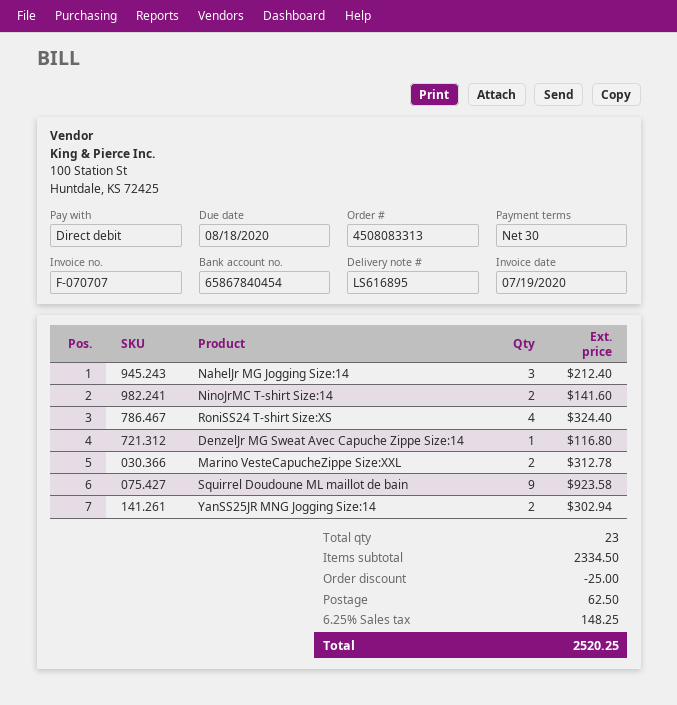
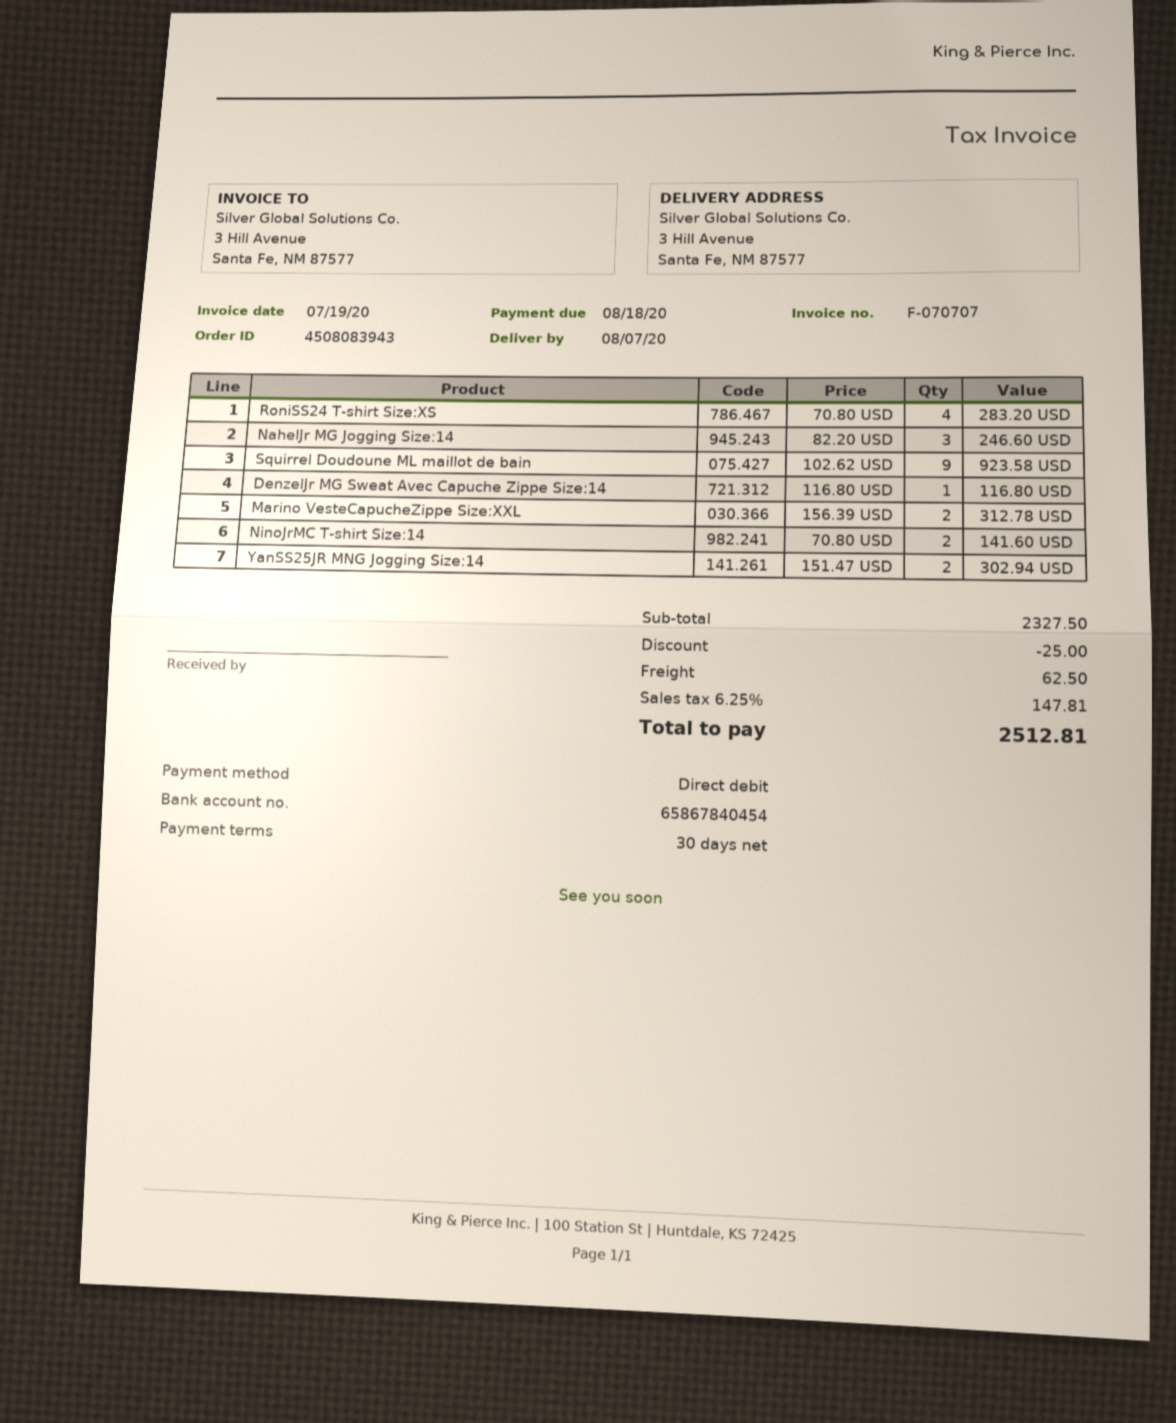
order number: 4508083313 -> 4508083943
NahelJr MG Jogging Size:14: 3 for 212.40 -> 3 for 246.60
RoniSS24 T-shirt Size:XS: 4 for 324.40 -> 4 for 283.20
subtotal: 2334.50 -> 2327.50
tax: 6.25% = 148.25 -> 6.25% = 147.81
total: 2520.25 -> 2512.81

